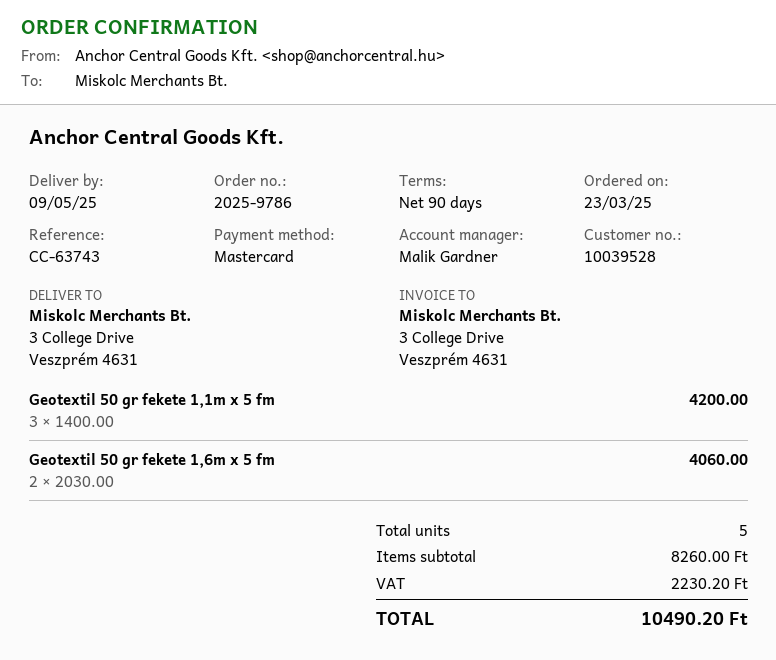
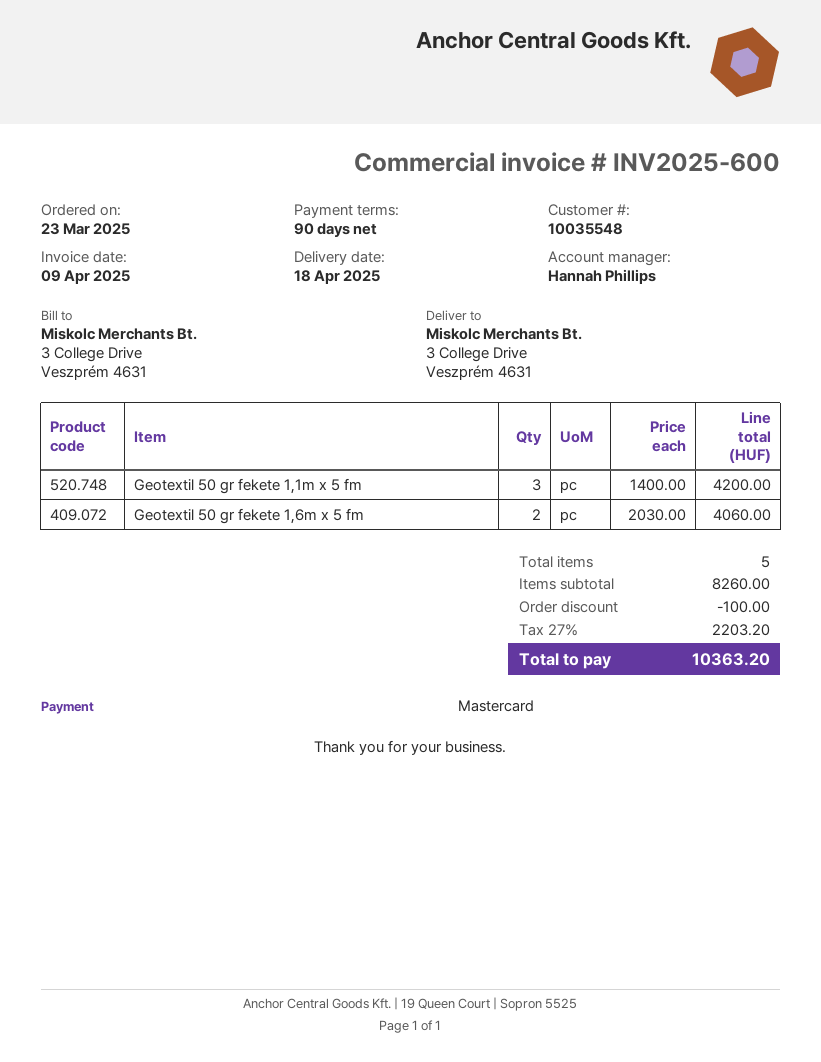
delivery date: 2025-05-09 -> 2025-04-18
customer number: 10039528 -> 10035548
sales rep: Malik Gardner -> Hannah Phillips
discount: none -> 100.00
tax: 2230.20 -> 2203.20
total: 10490.20 -> 10363.20

